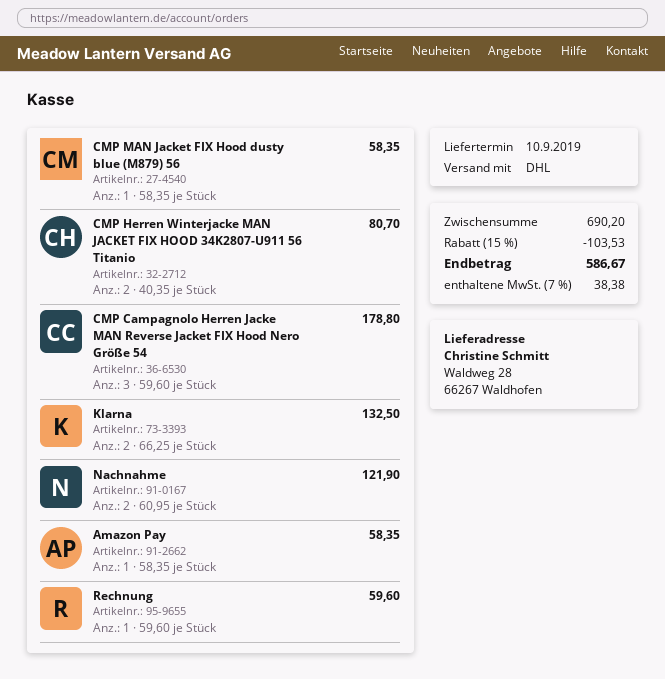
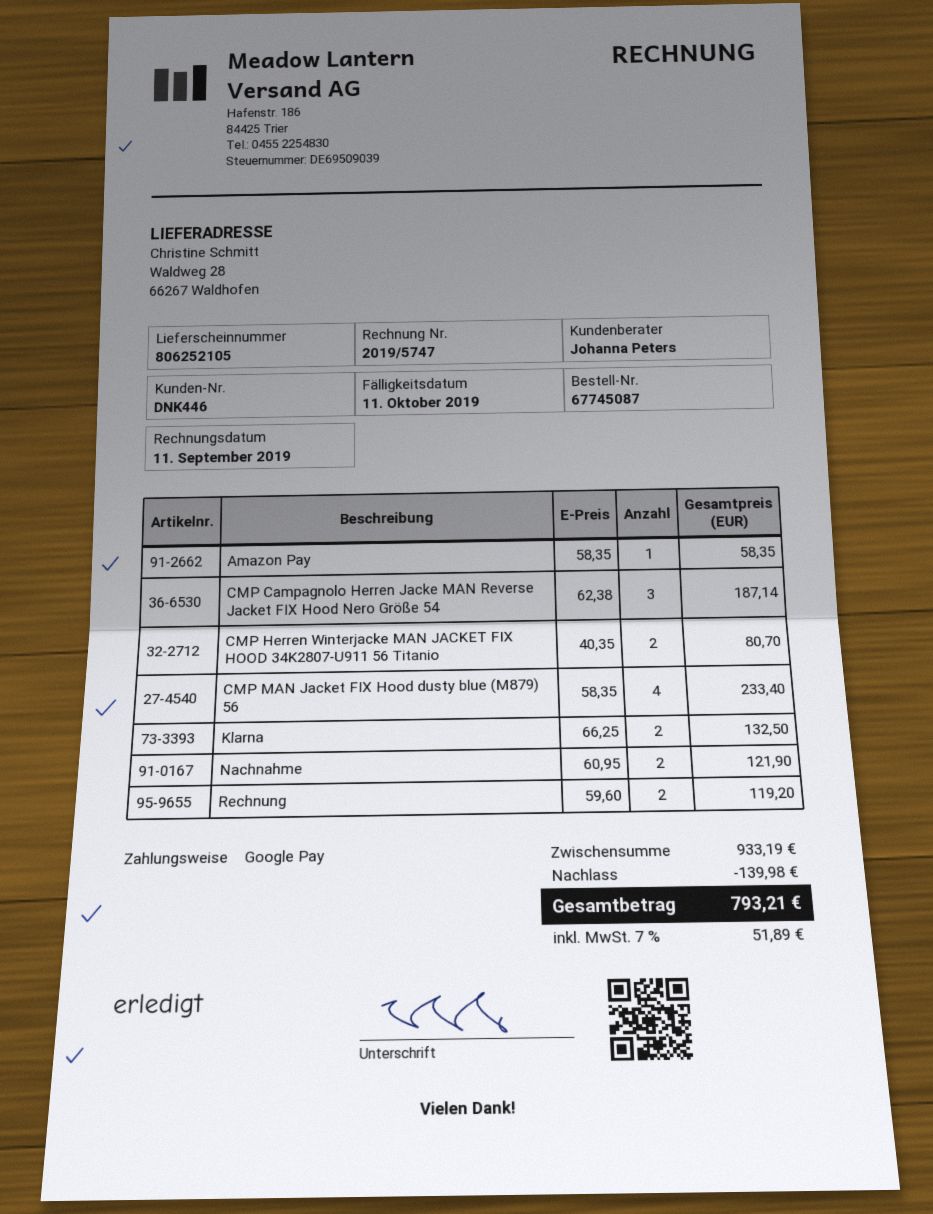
CMP MAN Jacket FIX Hood dusty blue (M879) 56: 1 x 58.35 = 58.35 -> 4 x 58.35 = 233.40
CMP Campagnolo Herren Jacke MAN Reverse Jacket FIX Hood Nero Größe 54: 3 x 59.60 = 178.80 -> 3 x 62.38 = 187.14
Rechnung: 1 x 59.60 = 59.60 -> 2 x 59.60 = 119.20
subtotal: 690.20 -> 933.19
discount: 103.53 -> 139.98
tax: 7% = 38.38 -> 7% = 51.89
total: 586.67 -> 793.21

